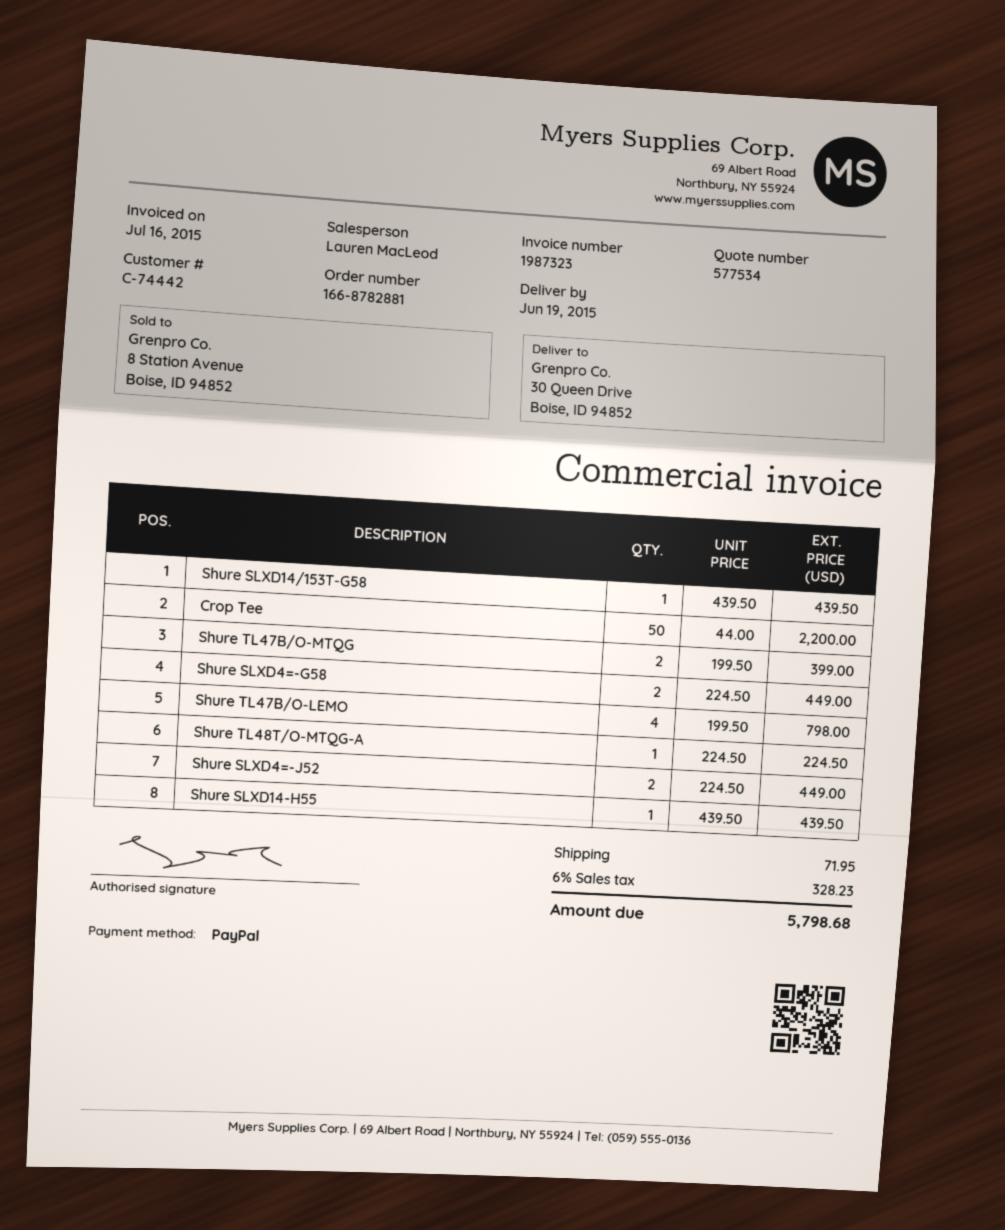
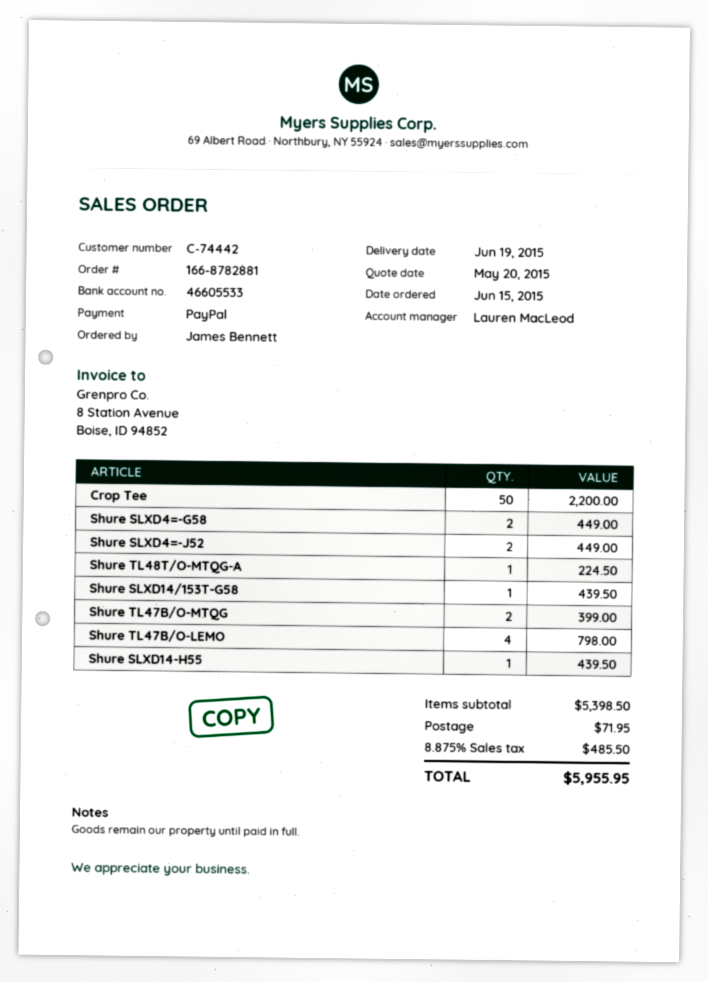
tax: 6% = 328.23 -> 8.875% = 485.50
total: 5798.68 -> 5955.95

